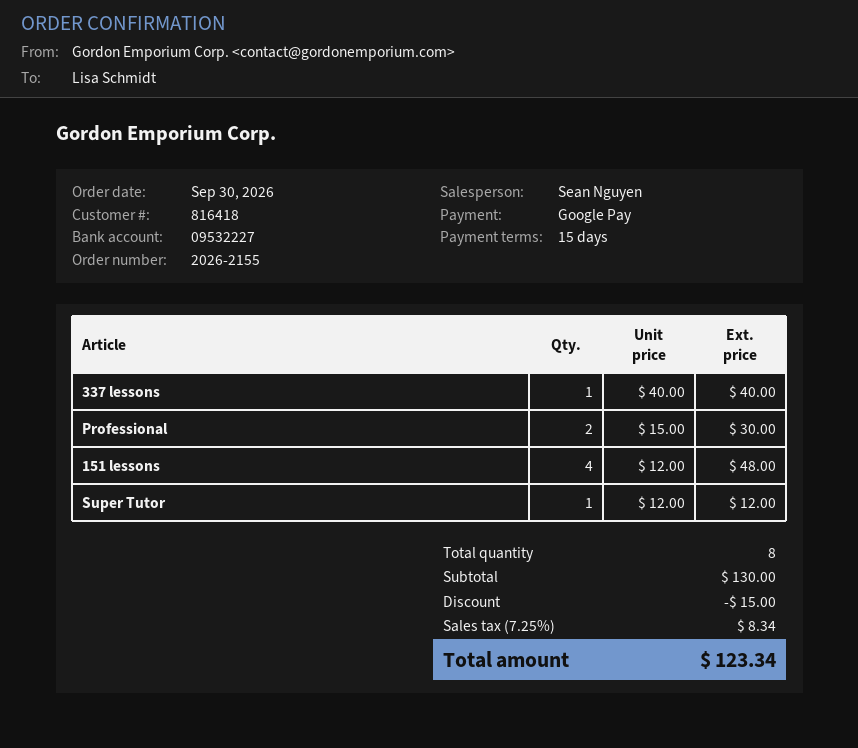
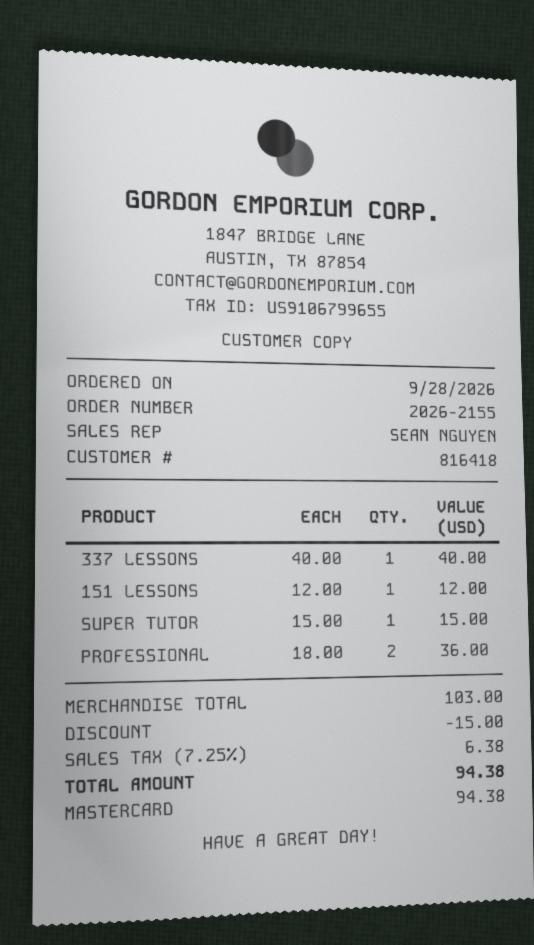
order date: 2026-09-30 -> 2026-09-28
payment method: Google Pay -> Mastercard
Professional: 2 x 15.00 = 30.00 -> 2 x 18.00 = 36.00
151 lessons: 4 x 12.00 = 48.00 -> 1 x 12.00 = 12.00
Super Tutor: 1 x 12.00 = 12.00 -> 1 x 15.00 = 15.00
subtotal: 130.00 -> 103.00
tax: 7.25% = 8.34 -> 7.25% = 6.38
total: 123.34 -> 94.38

